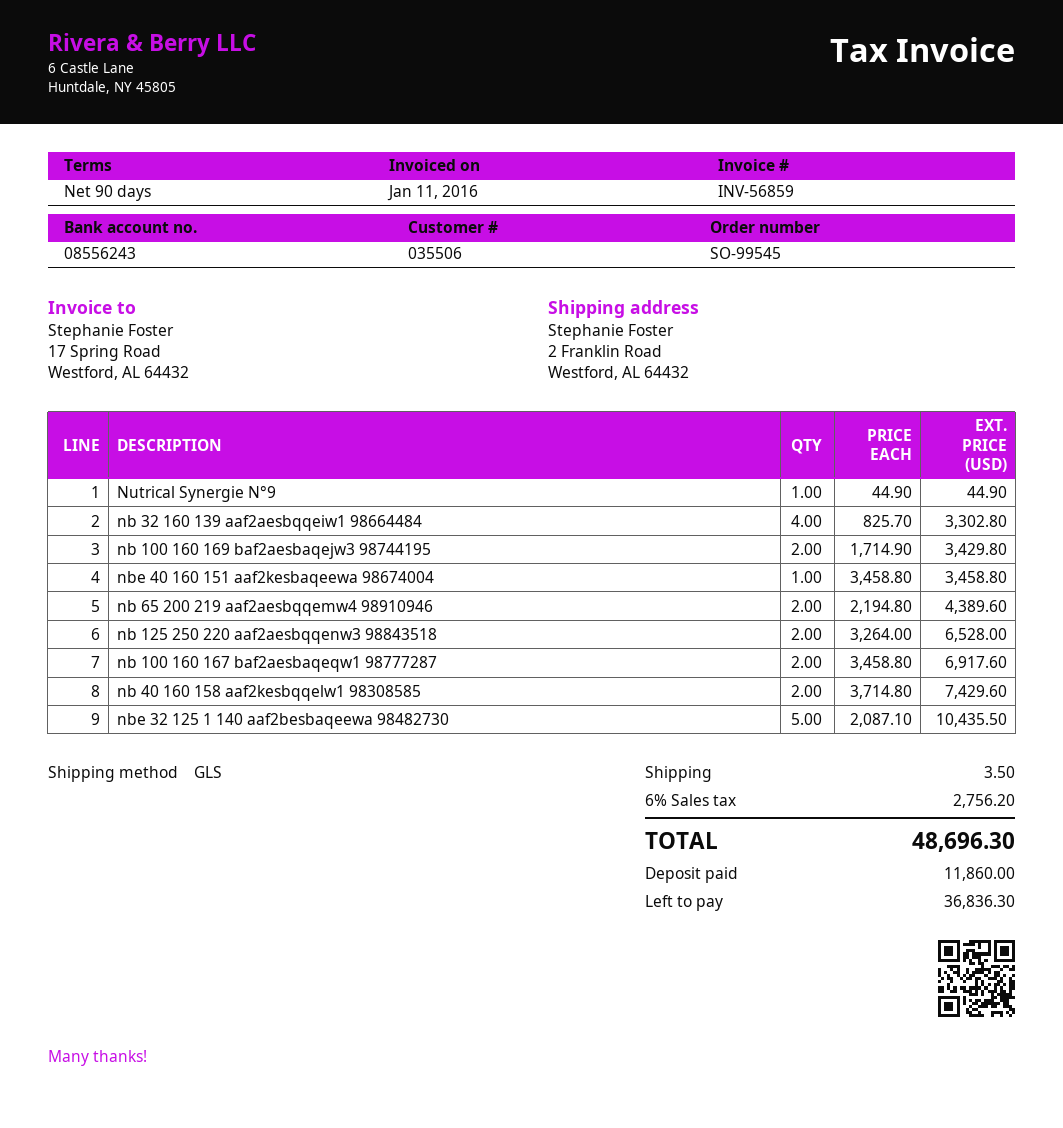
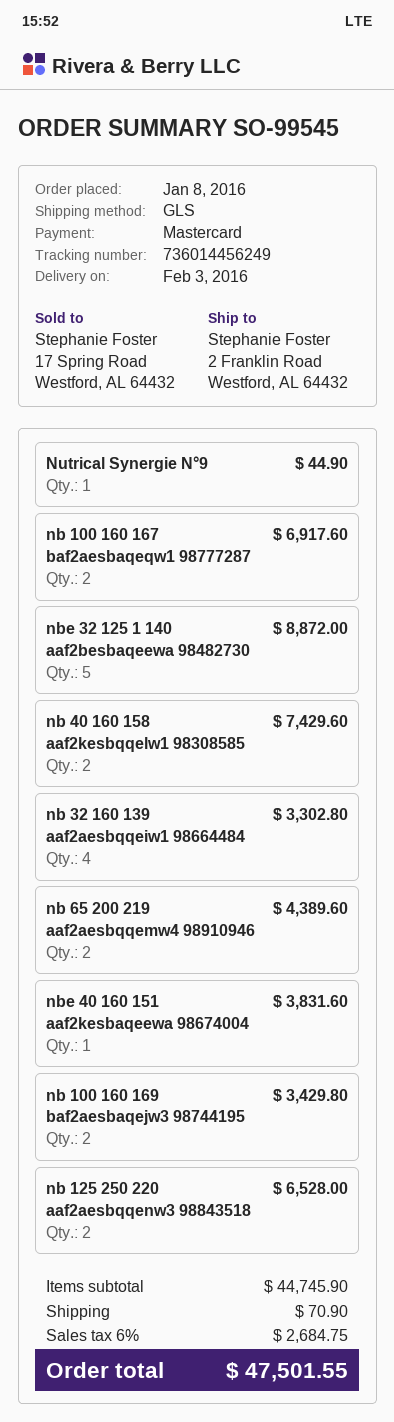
nbe 40 160 151 aaf2kesbaqeewa 98674004: 1 for 3458.80 -> 1 for 3831.60
nbe 32 125 1 140 aaf2besbaqeewa 98482730: 5 for 10435.50 -> 5 for 8872.00
shipping: 3.50 -> 70.90
tax: 6% = 2756.20 -> 6% = 2684.75
total: 48696.30 -> 47501.55

